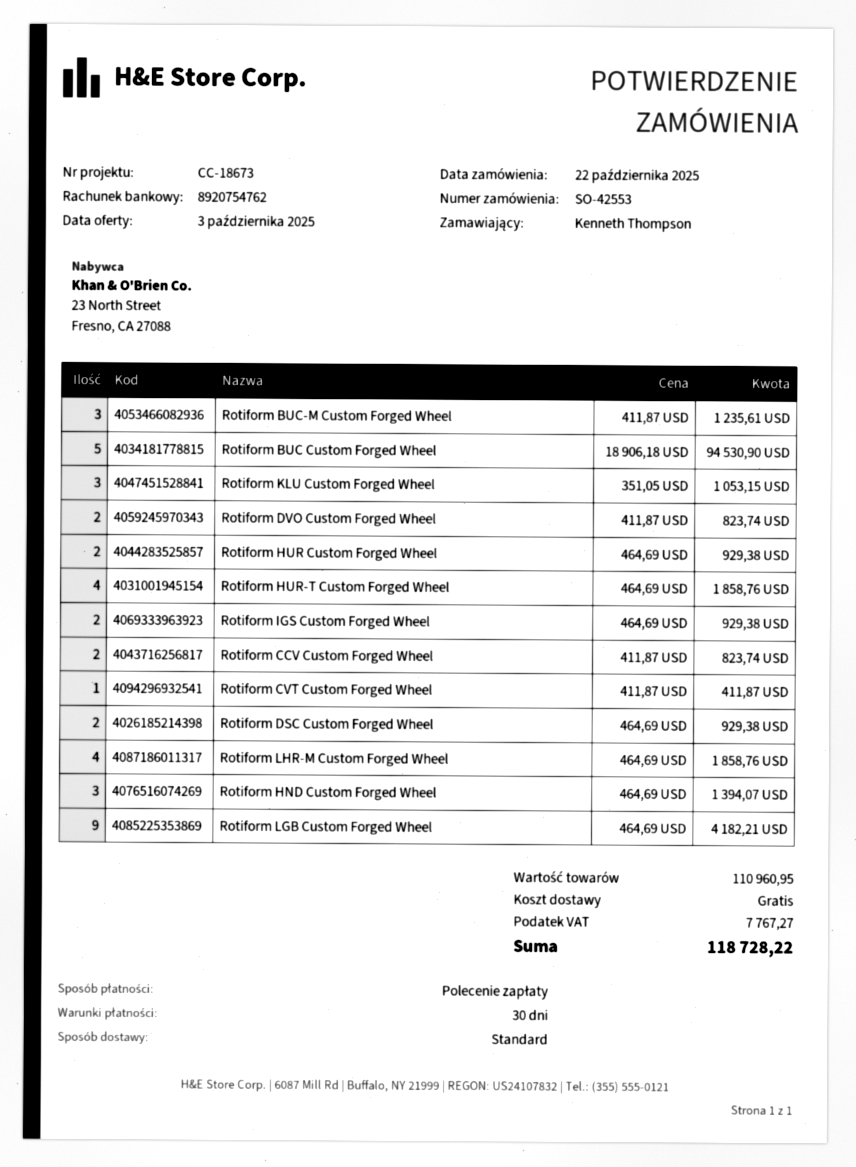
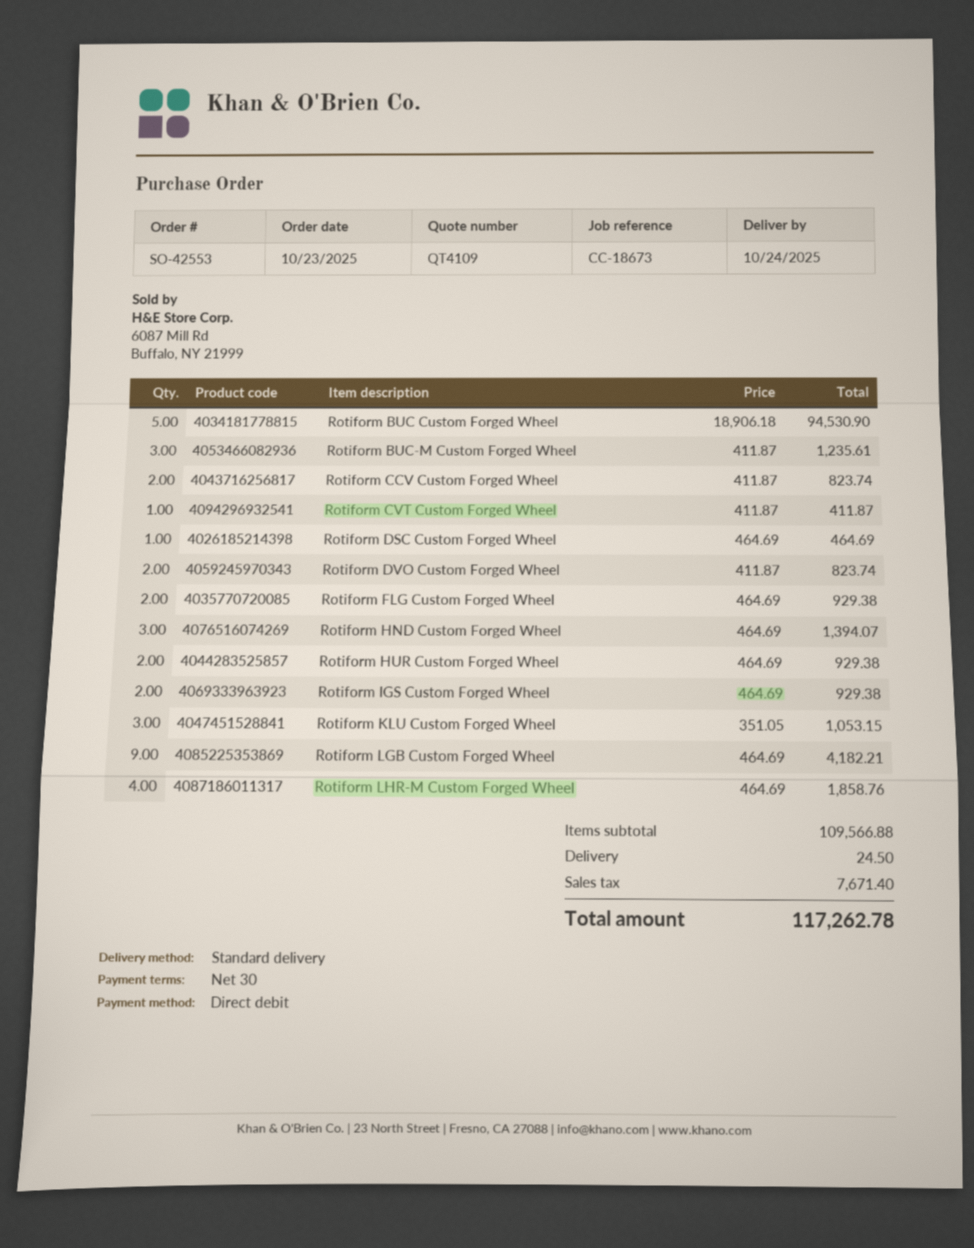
order date: 2025-10-22 -> 2025-10-23
Rotiform HUR-T Custom Forged Wheel: 4 x 464.69 = 1858.76 -> none
Rotiform DSC Custom Forged Wheel: 2 x 464.69 = 929.38 -> 1 x 464.69 = 464.69
Rotiform FLG Custom Forged Wheel: none -> 2 x 464.69 = 929.38
subtotal: 110960.95 -> 109566.88
shipping: 0.00 -> 24.50
tax: 7767.27 -> 7671.40
total: 118728.22 -> 117262.78

